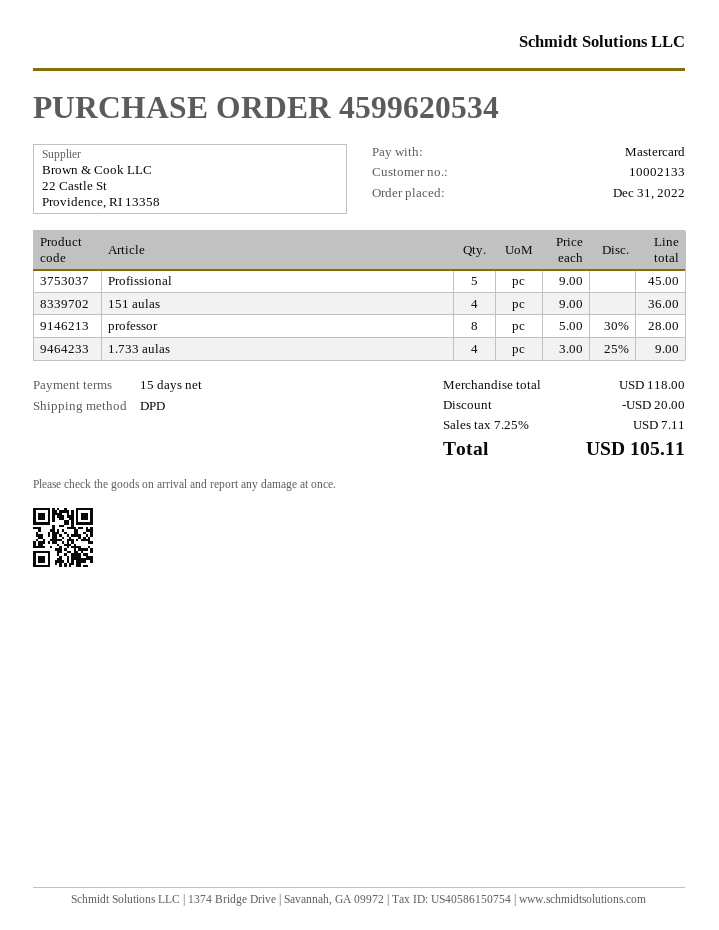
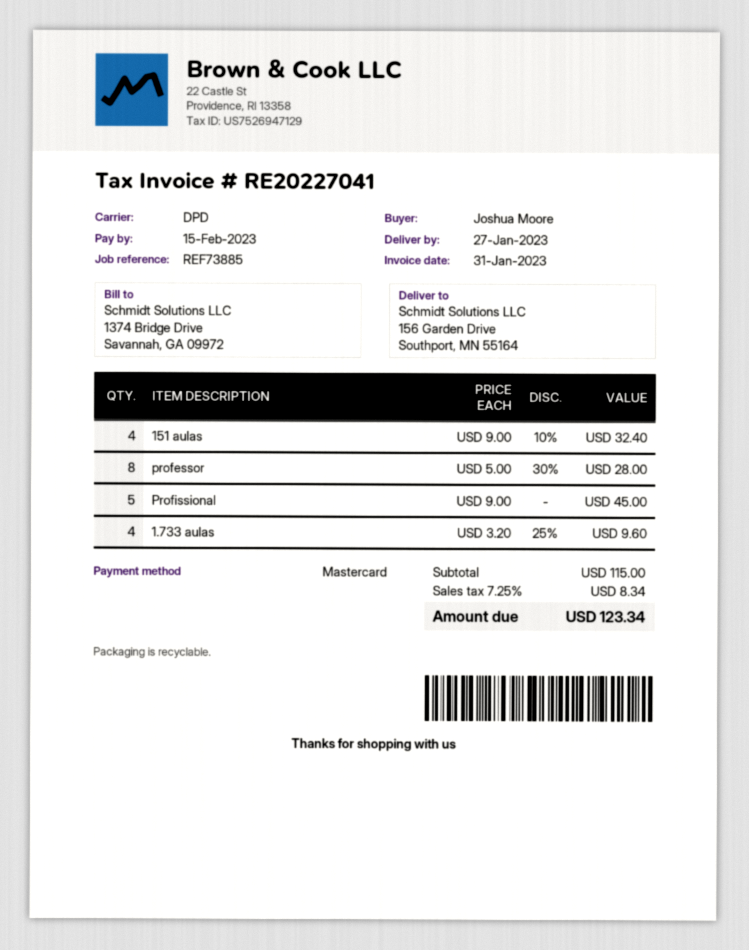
151 aulas: 4 x 9.00 = 36.00 -> 4 x 9.00 - 10% = 32.40
1.733 aulas: 4 x 3.00 - 25% = 9.00 -> 4 x 3.20 - 25% = 9.60
subtotal: 118.00 -> 115.00
discount: 20.00 -> none
tax: 7.25% = 7.11 -> 7.25% = 8.34
total: 105.11 -> 123.34

